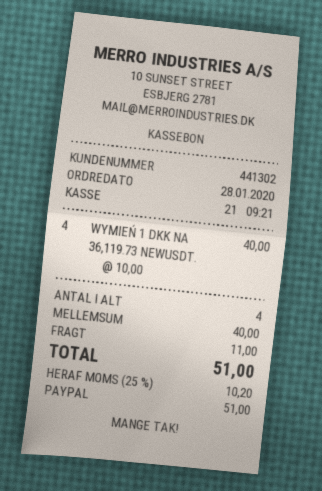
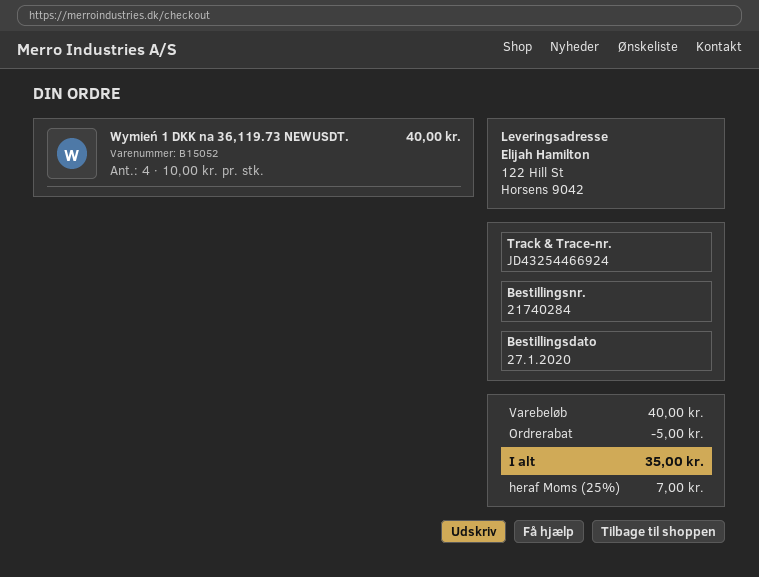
order date: 2020-01-28 -> 2020-01-27
discount: none -> 5.00
shipping: 11.00 -> none
tax: 25% = 10.20 -> 25% = 7.00
total: 51.00 -> 35.00

